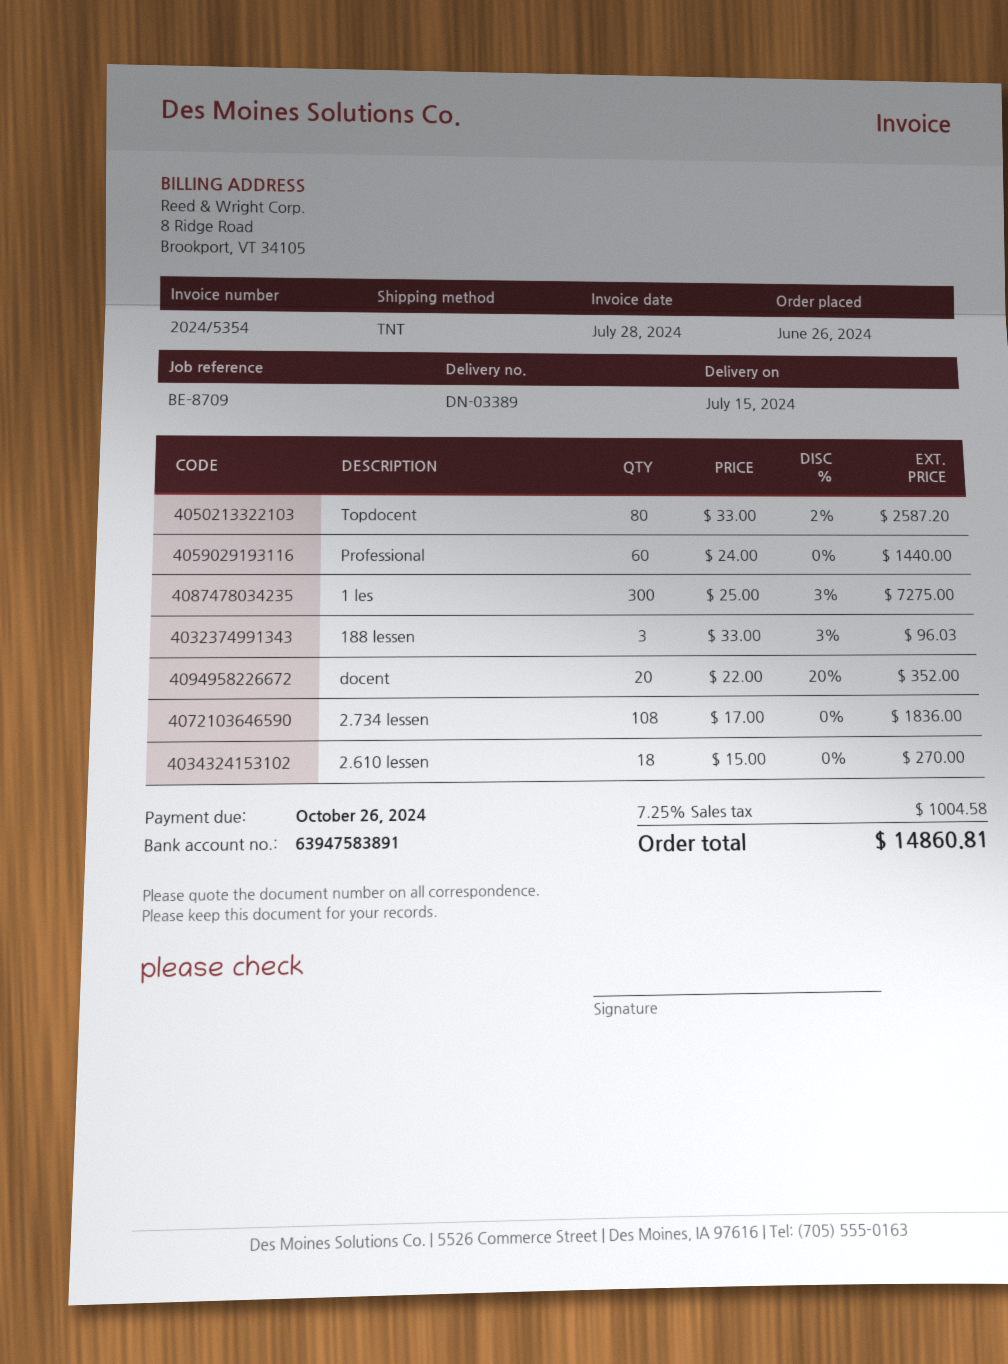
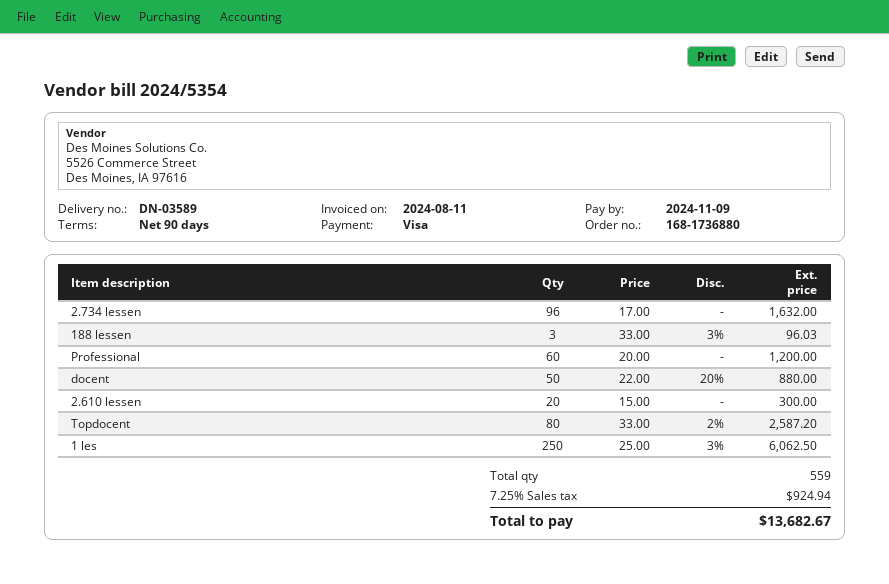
delivery note number: DN-03389 -> DN-03589
invoice date: 2024-07-28 -> 2024-08-11
due date: 2024-10-26 -> 2024-11-09
Professional: 60 x 24.00 = 1440.00 -> 60 x 20.00 = 1200.00
1 les: 300 x 25.00 - 3% = 7275.00 -> 250 x 25.00 - 3% = 6062.50
docent: 20 x 22.00 - 20% = 352.00 -> 50 x 22.00 - 20% = 880.00
2.734 lessen: 108 x 17.00 = 1836.00 -> 96 x 17.00 = 1632.00
2.610 lessen: 18 x 15.00 = 270.00 -> 20 x 15.00 = 300.00
tax: 7.25% = 1004.58 -> 7.25% = 924.94
total: 14860.81 -> 13682.67

